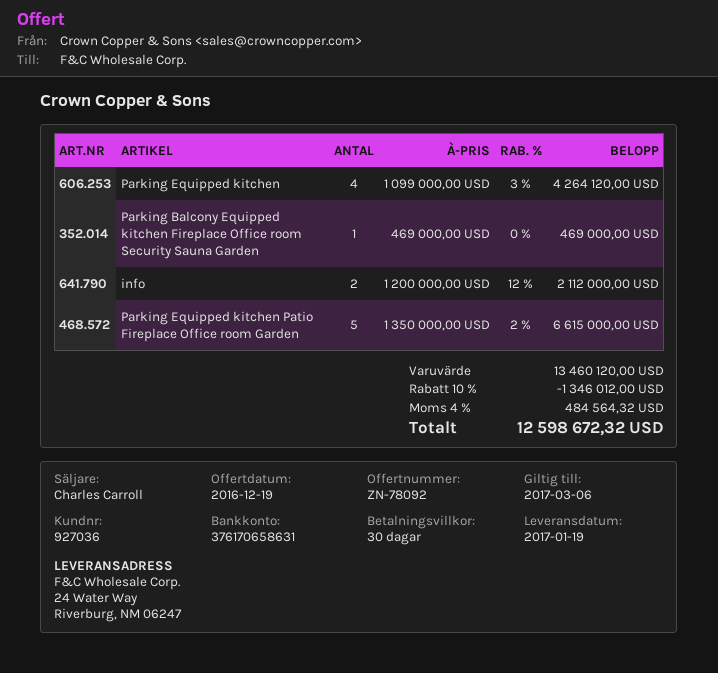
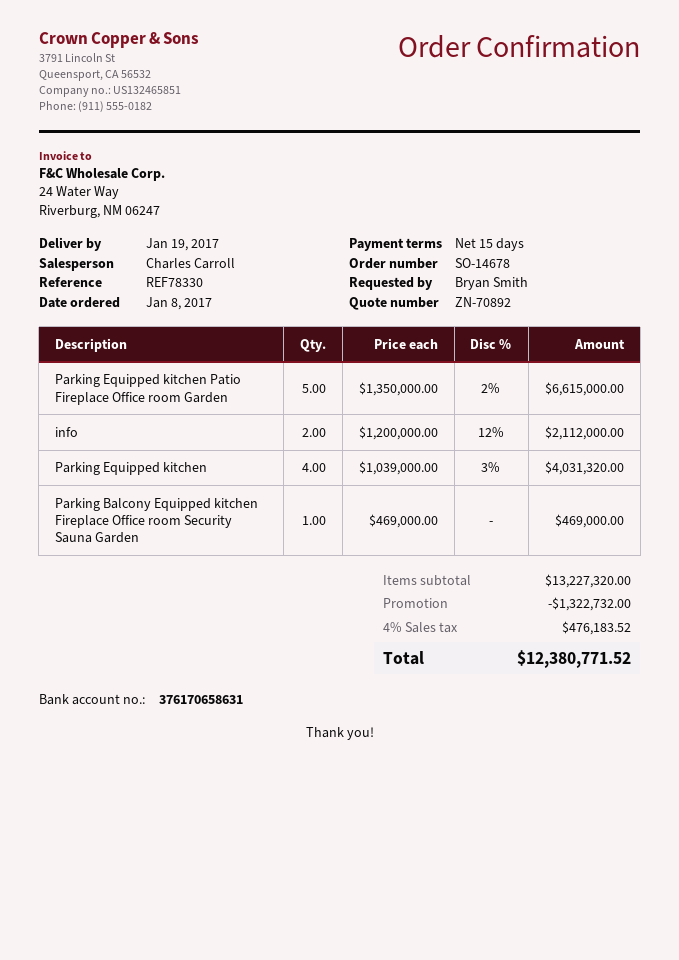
quote number: ZN-78092 -> ZN-70892
payment terms: 30 days -> 15 days
Parking Equipped kitchen: 4 x 1099000.00 - 3% = 4264120.00 -> 4 x 1039000.00 - 3% = 4031320.00
subtotal: 13460120.00 -> 13227320.00
discount: 1346012.00 -> 1322732.00
tax: 4% = 484564.32 -> 4% = 476183.52
total: 12598672.32 -> 12380771.52

